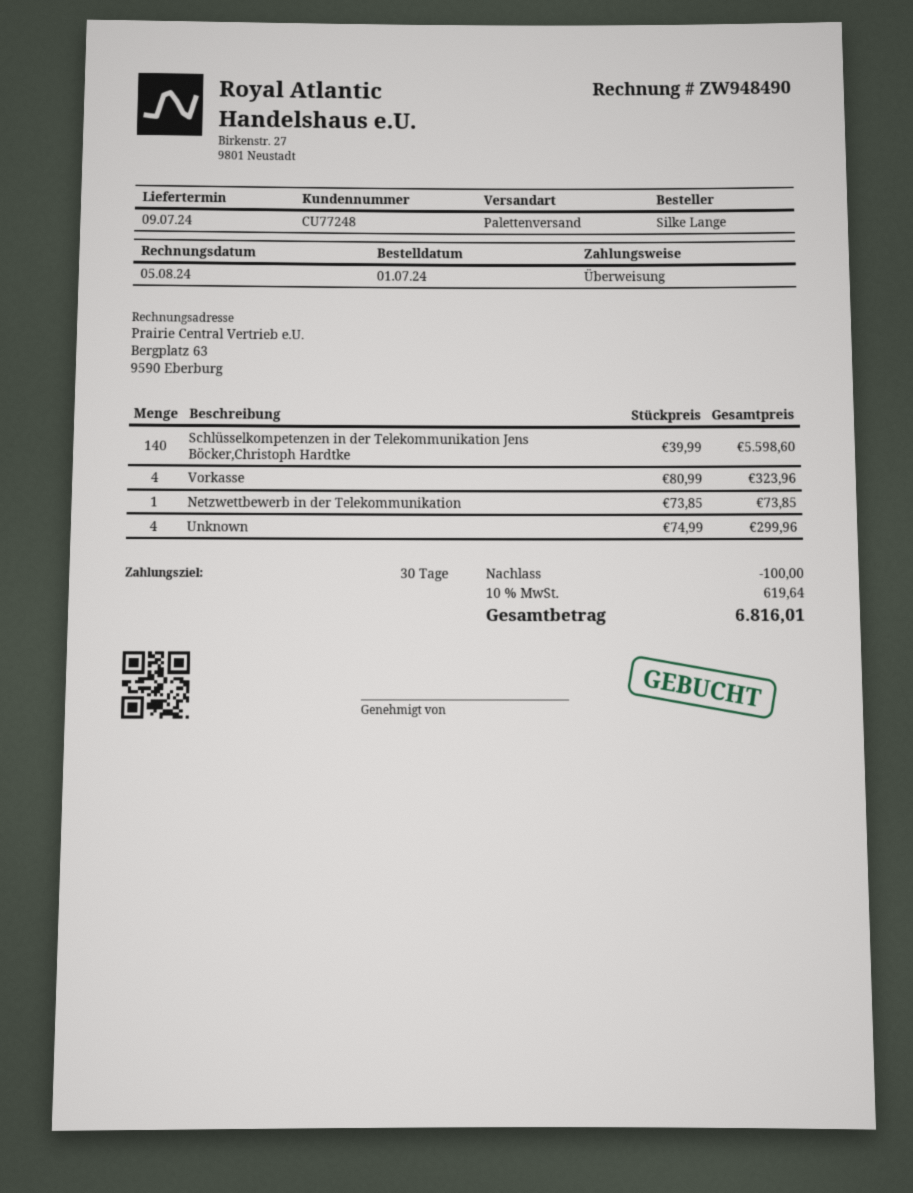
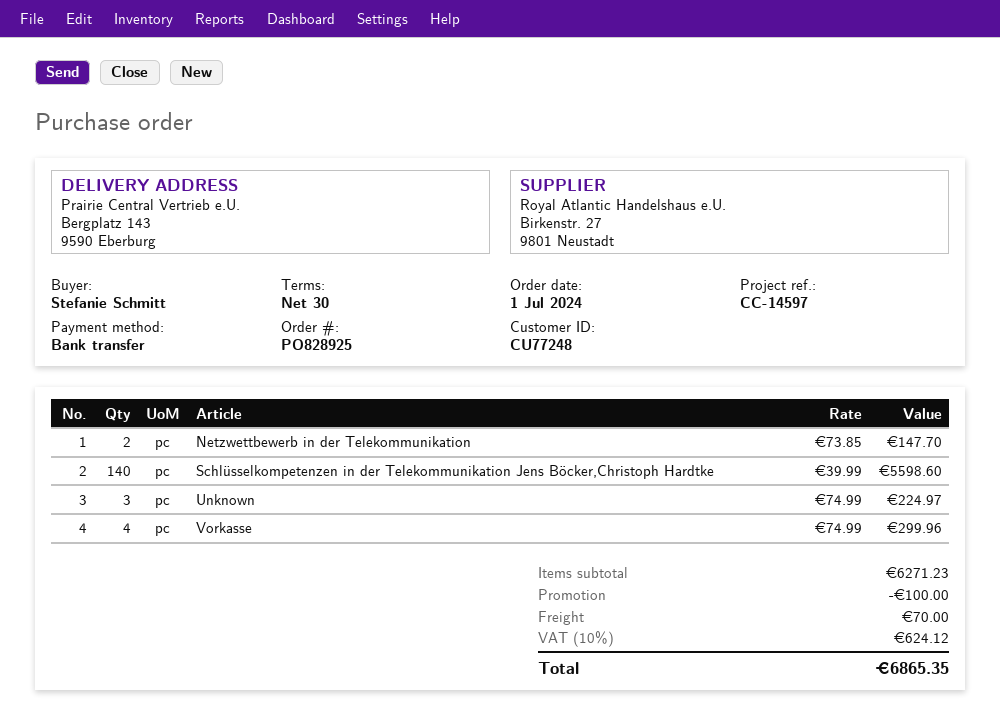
ordered by: Silke Lange -> Stefanie Schmitt
Vorkasse: 4 x 80.99 = 323.96 -> 4 x 74.99 = 299.96
Netzwettbewerb in der Telekommunikation: 1 x 73.85 = 73.85 -> 2 x 73.85 = 147.70
Unknown: 4 x 74.99 = 299.96 -> 3 x 74.99 = 224.97
shipping: none -> 70.00
tax: 10% = 619.64 -> 10% = 624.12
total: 6816.01 -> 6865.35

